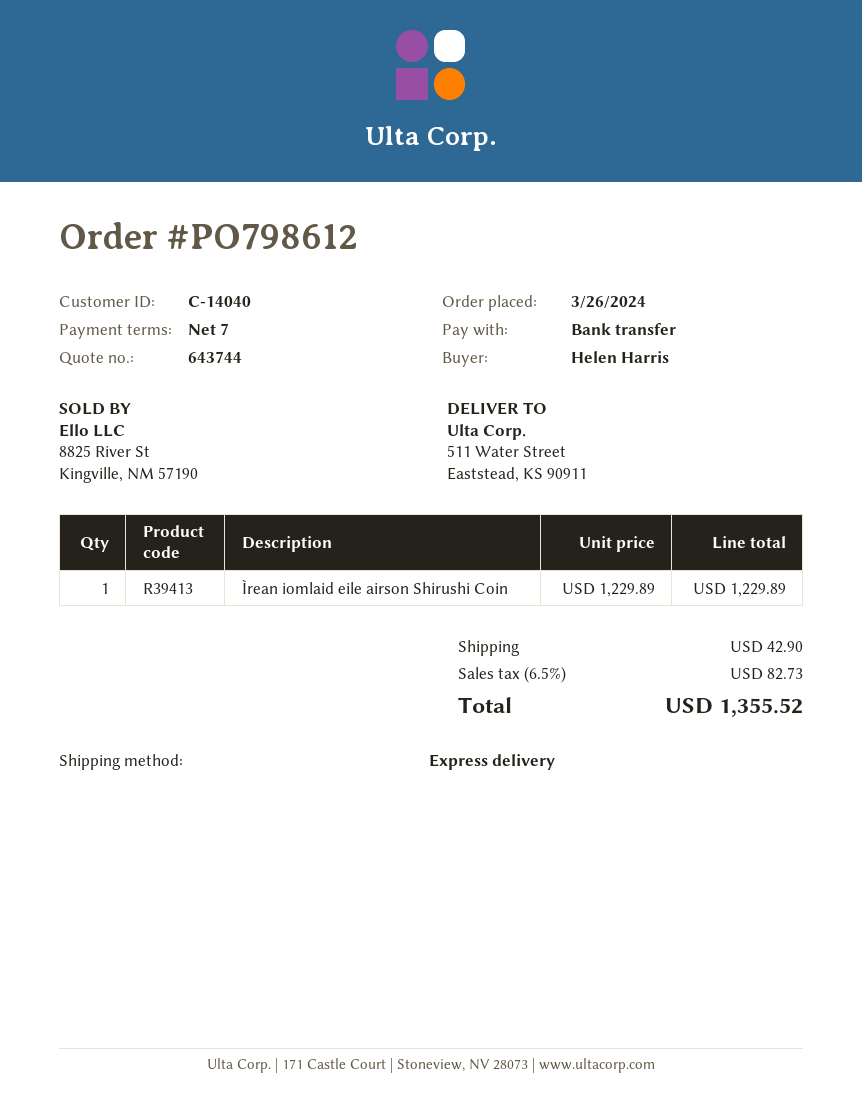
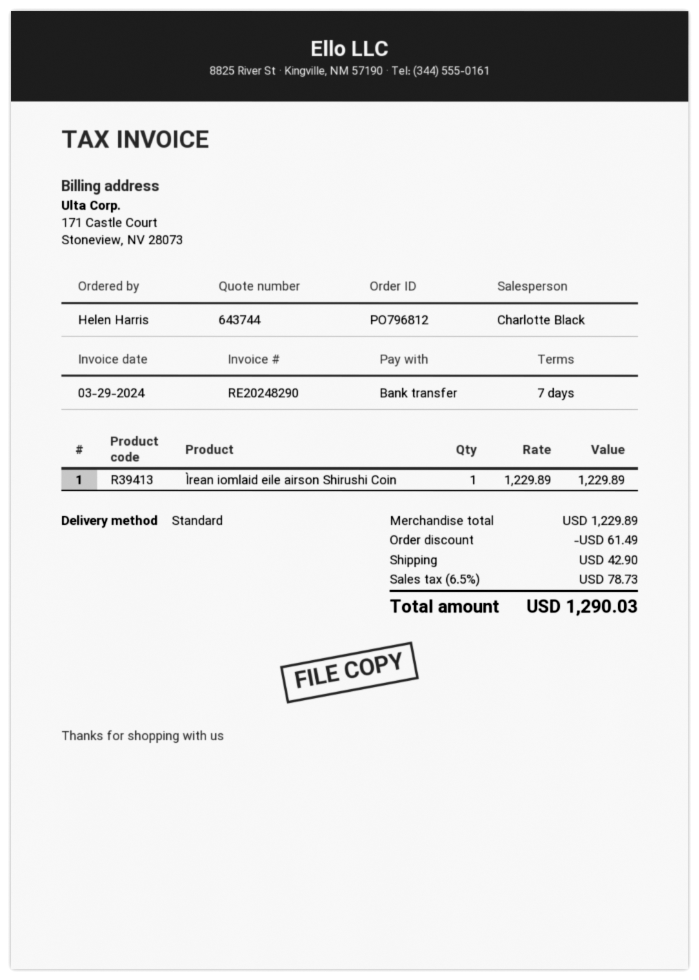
order number: PO798612 -> PO796812
shipping method: express -> standard
discount: none -> 61.49
tax: 6.5% = 82.73 -> 6.5% = 78.73
total: 1355.52 -> 1290.03

